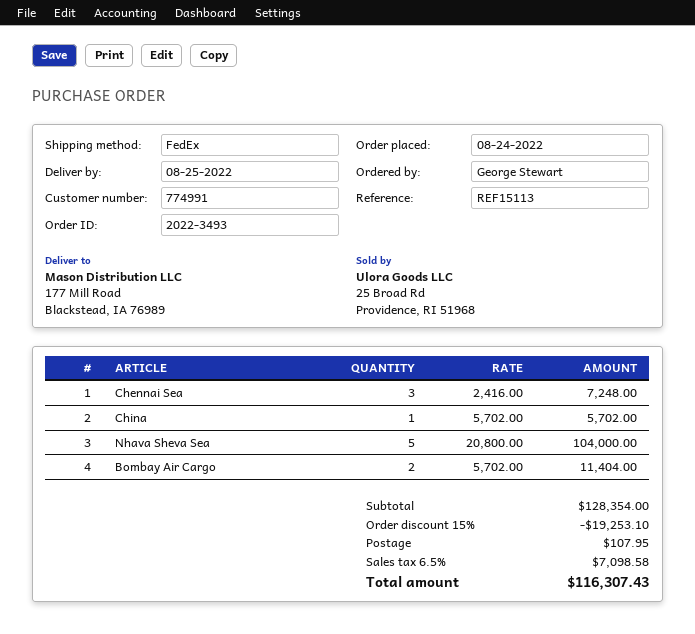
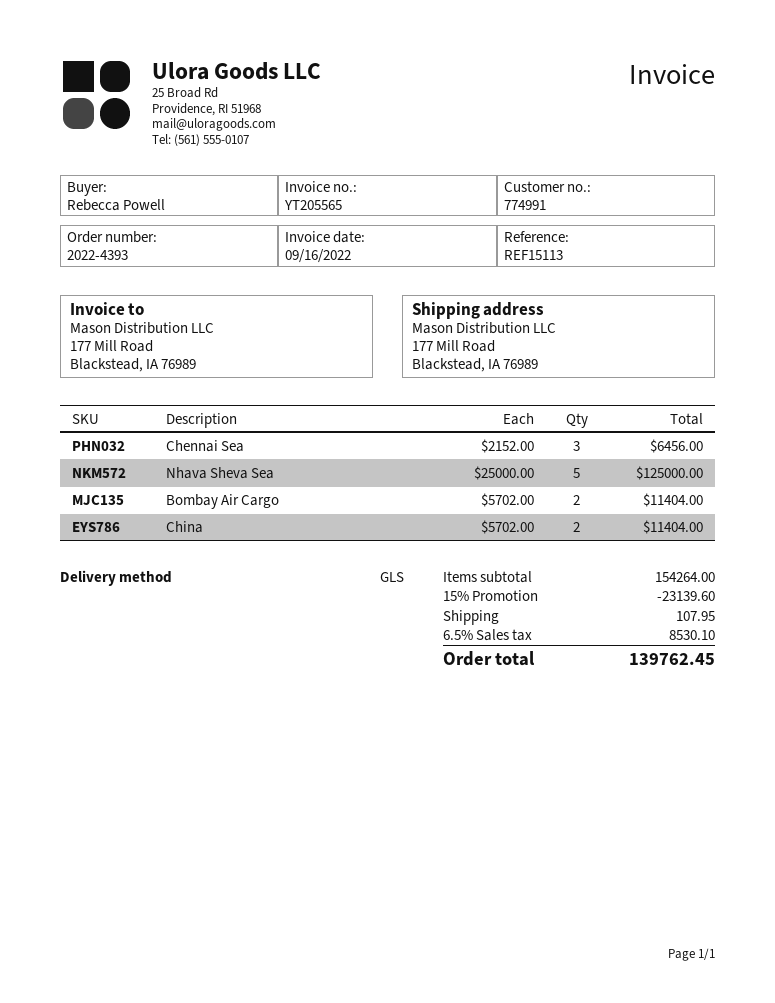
order number: 2022-3493 -> 2022-4393
ordered by: George Stewart -> Rebecca Powell
shipping method: FedEx -> GLS
Chennai Sea: 3 x 2416.00 = 7248.00 -> 3 x 2152.00 = 6456.00
China: 1 x 5702.00 = 5702.00 -> 2 x 5702.00 = 11404.00
Nhava Sheva Sea: 5 x 20800.00 = 104000.00 -> 5 x 25000.00 = 125000.00
subtotal: 128354.00 -> 154264.00
discount: 15% = 19253.10 -> 15% = 23139.60
tax: 6.5% = 7098.58 -> 6.5% = 8530.10
total: 116307.43 -> 139762.45

